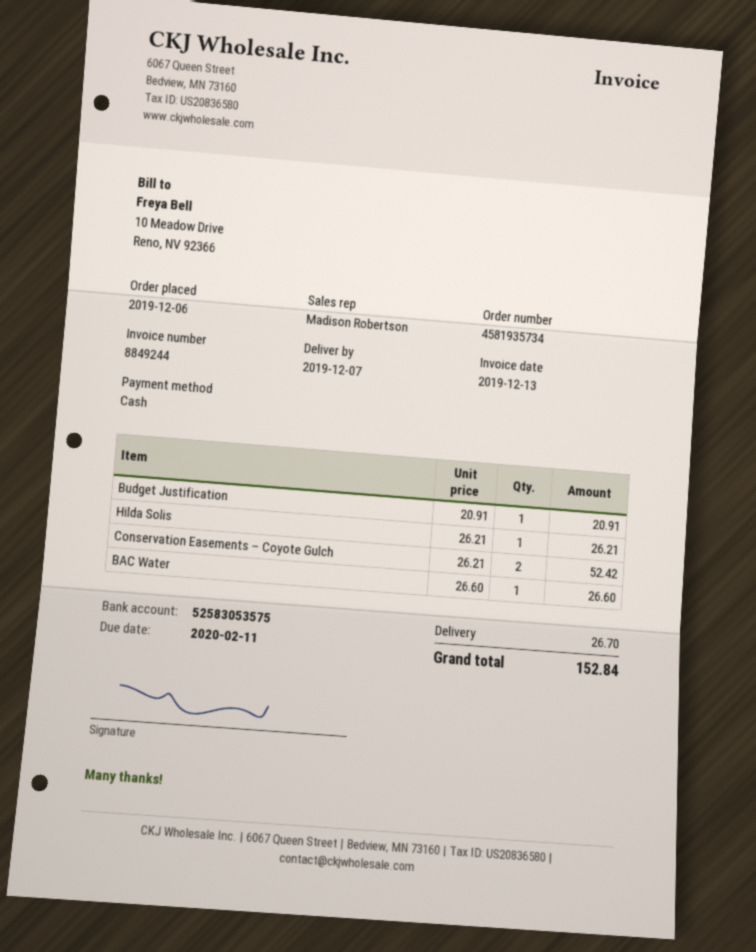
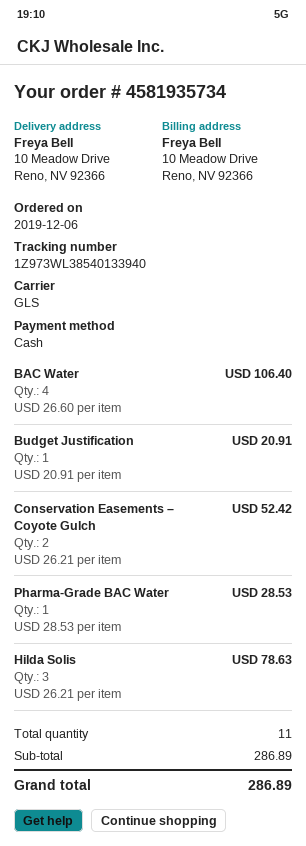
Hilda Solis: 1 x 26.21 = 26.21 -> 3 x 26.21 = 78.63
BAC Water: 1 x 26.60 = 26.60 -> 4 x 26.60 = 106.40
Pharma-Grade BAC Water: none -> 1 x 28.53 = 28.53
shipping: 26.70 -> none
total: 152.84 -> 286.89

